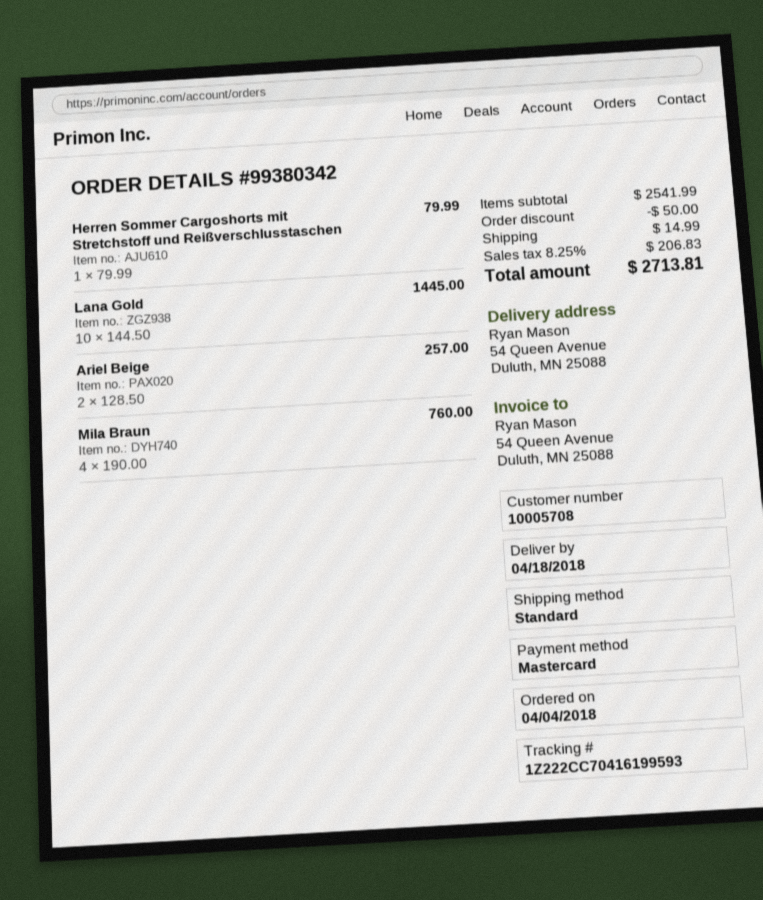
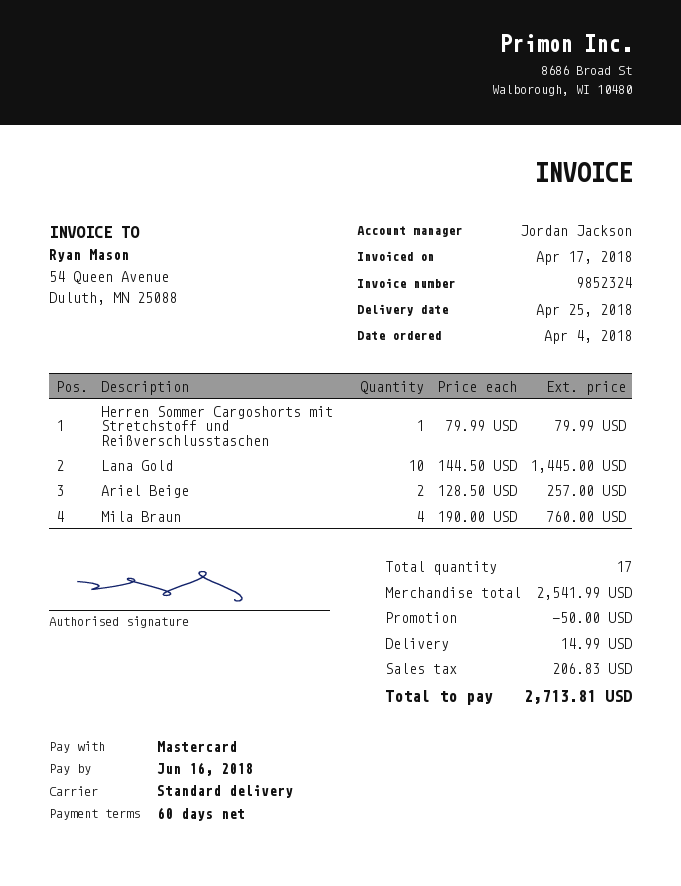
delivery date: 2018-04-18 -> 2018-04-25

